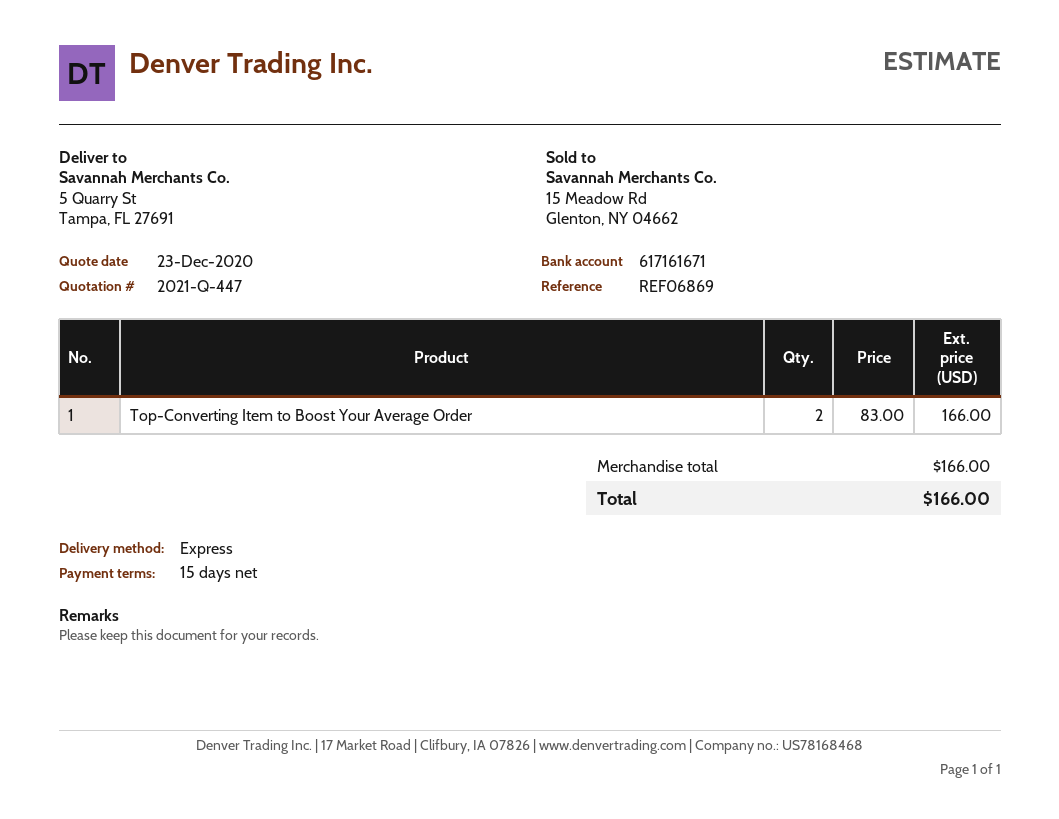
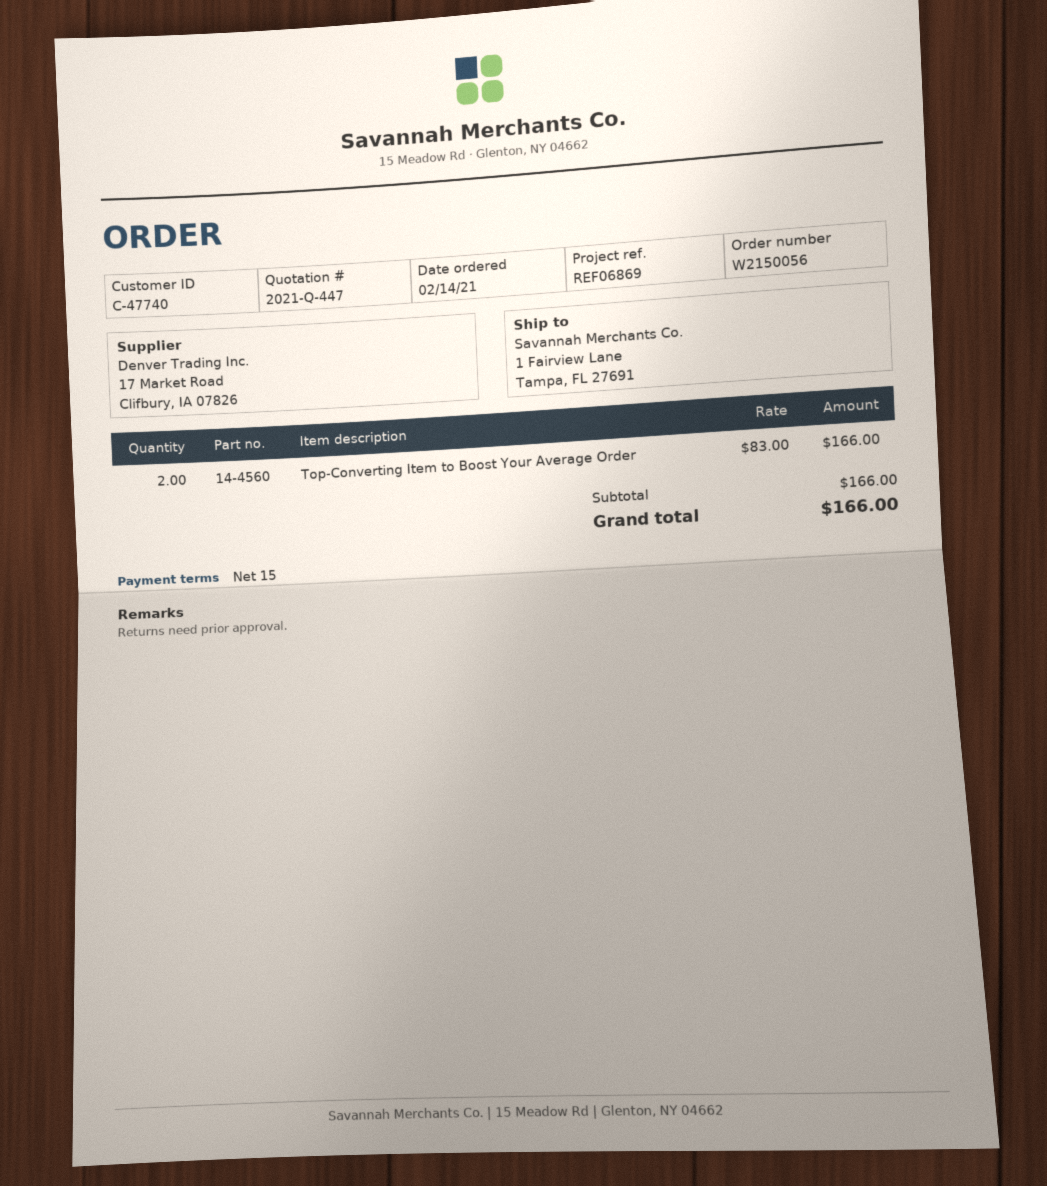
ship to: 5 Quarry St, Tampa, FL 27691 -> 1 Fairview Lane, Tampa, FL 27691

